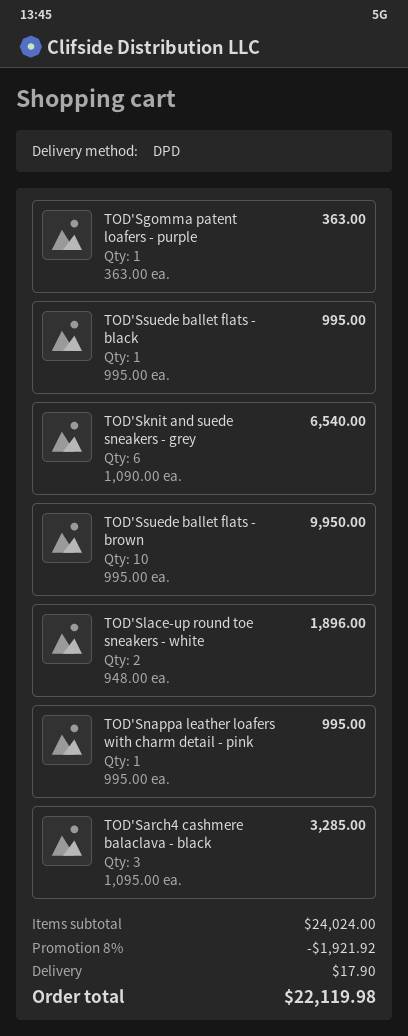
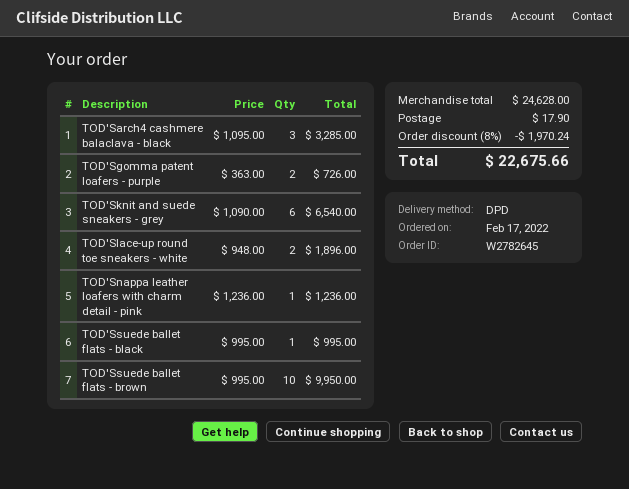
TOD'Sgomma patent loafers - purple: 1 x 363.00 = 363.00 -> 2 x 363.00 = 726.00
TOD'Snappa leather loafers with charm detail - pink: 1 x 995.00 = 995.00 -> 1 x 1236.00 = 1236.00
subtotal: 24024.00 -> 24628.00
discount: 8% = 1921.92 -> 8% = 1970.24
total: 22119.98 -> 22675.66

